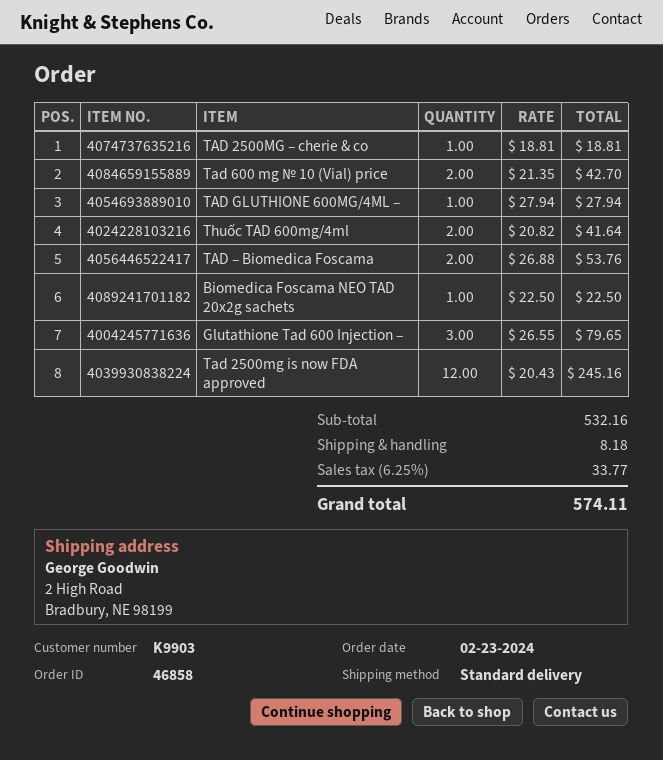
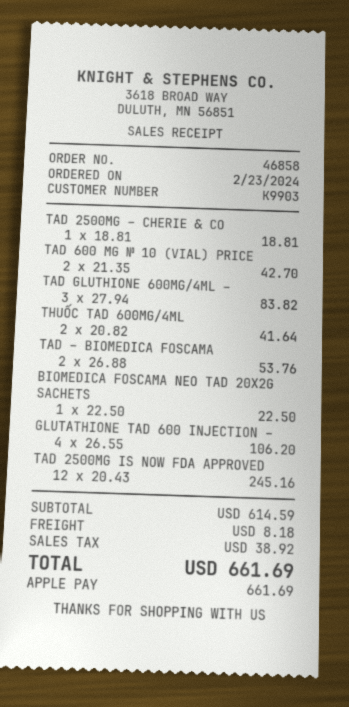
TAD GLUTHIONE 600MG/4ML –: 1 x 27.94 = 27.94 -> 3 x 27.94 = 83.82
Glutathione Tad 600 Injection –: 3 x 26.55 = 79.65 -> 4 x 26.55 = 106.20
subtotal: 532.16 -> 614.59
tax: 33.77 -> 38.92
total: 574.11 -> 661.69

